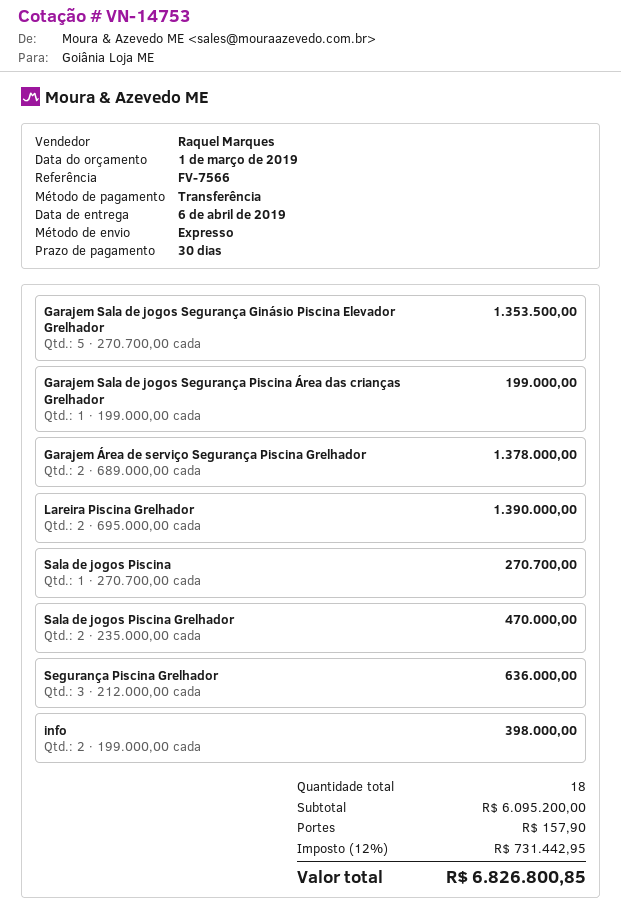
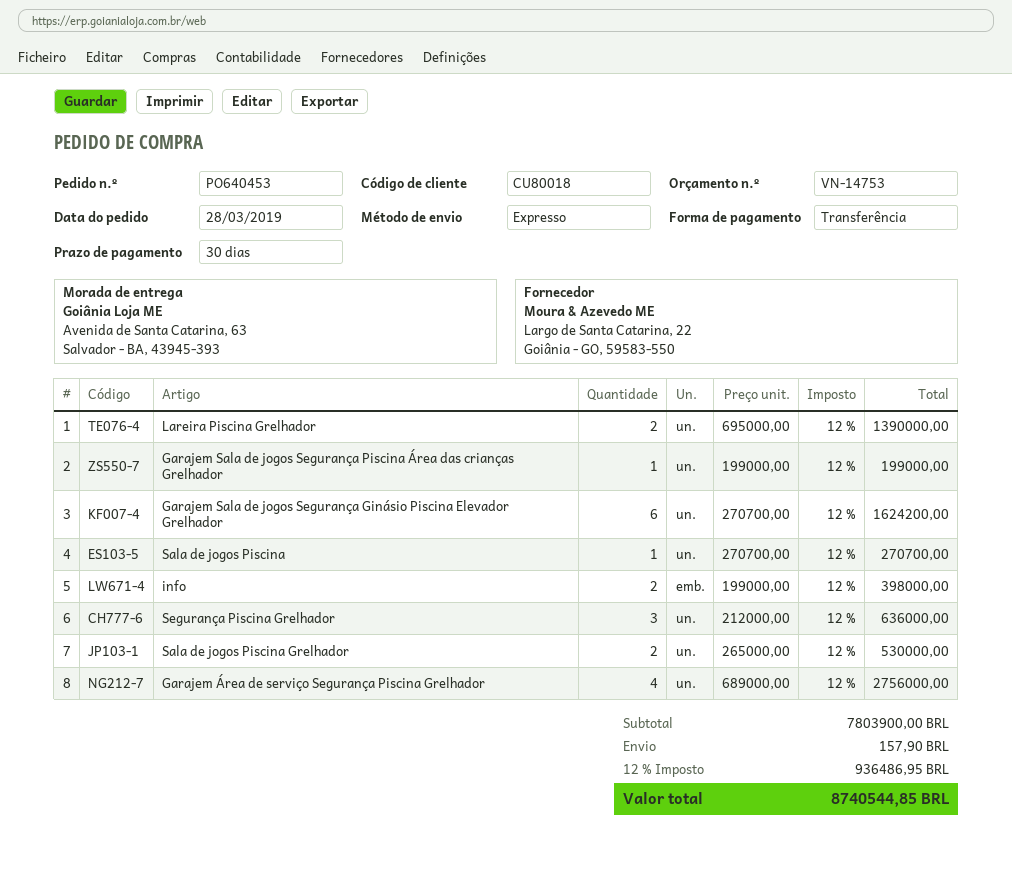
Garajem Sala de jogos Segurança Ginásio Piscina Elevador Grelhador: 5 x 270700.00 = 1353500.00 -> 6 x 270700.00 = 1624200.00
Garajem Área de serviço Segurança Piscina Grelhador: 2 x 689000.00 = 1378000.00 -> 4 x 689000.00 = 2756000.00
Sala de jogos Piscina Grelhador: 2 x 235000.00 = 470000.00 -> 2 x 265000.00 = 530000.00
subtotal: 6095200.00 -> 7803900.00
tax: 12% = 731442.95 -> 12% = 936486.95
total: 6826800.85 -> 8740544.85

